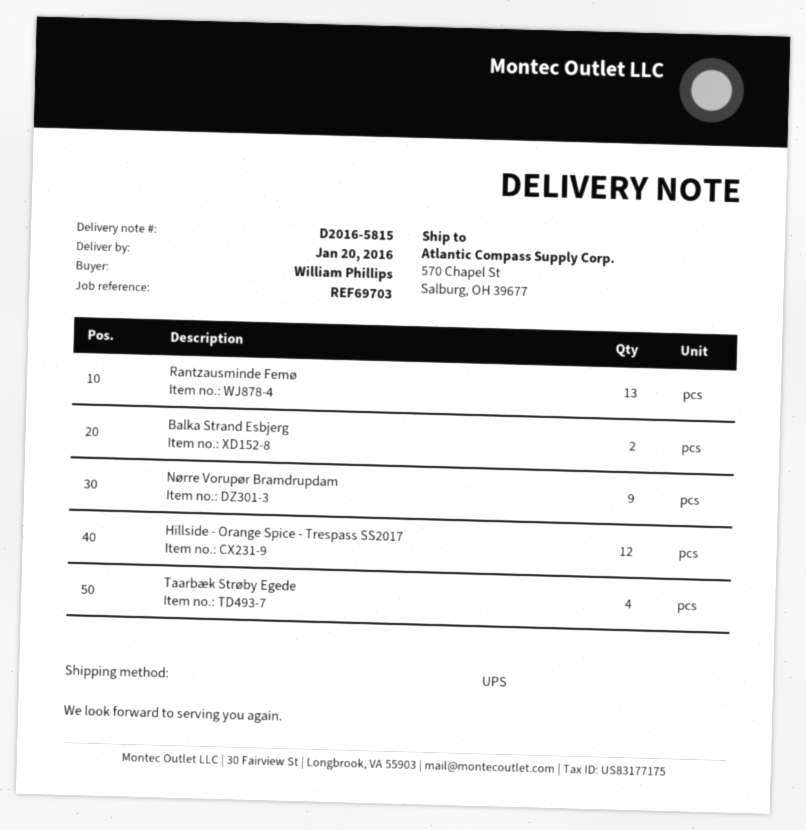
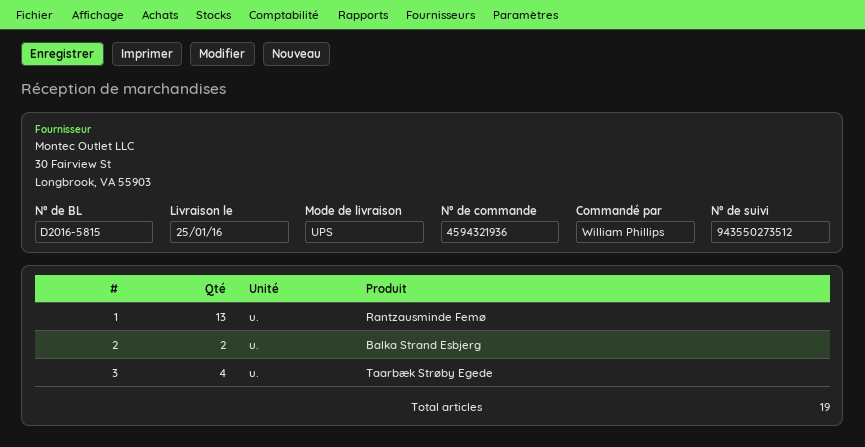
delivery date: 2016-01-20 -> 2016-01-25
Nørre Vorupør Bramdrupdam: 9 -> none
Hillside - Orange Spice - Trespass SS2017: 12 -> none

